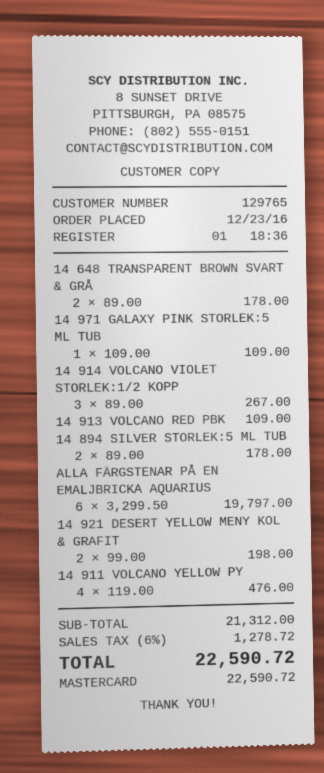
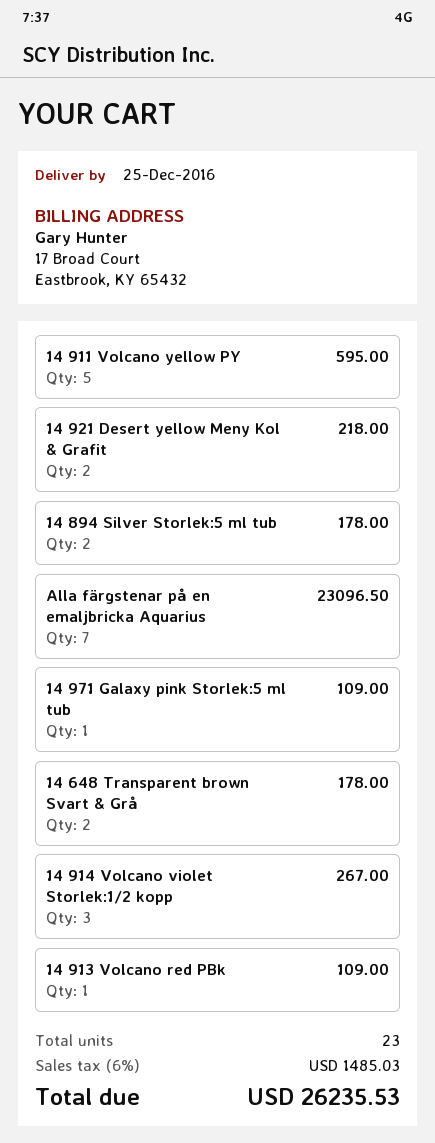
ALLA FÄRGSTENAR PÅ EN EMALJBRICKA AQUARIUS: 6 for 19797.00 -> 7 for 23096.50
14 921 DESERT YELLOW MENY KOL & GRAFIT: 2 for 198.00 -> 2 for 218.00
14 911 VOLCANO YELLOW PY: 4 for 476.00 -> 5 for 595.00
tax: 6% = 1278.72 -> 6% = 1485.03
total: 22590.72 -> 26235.53

